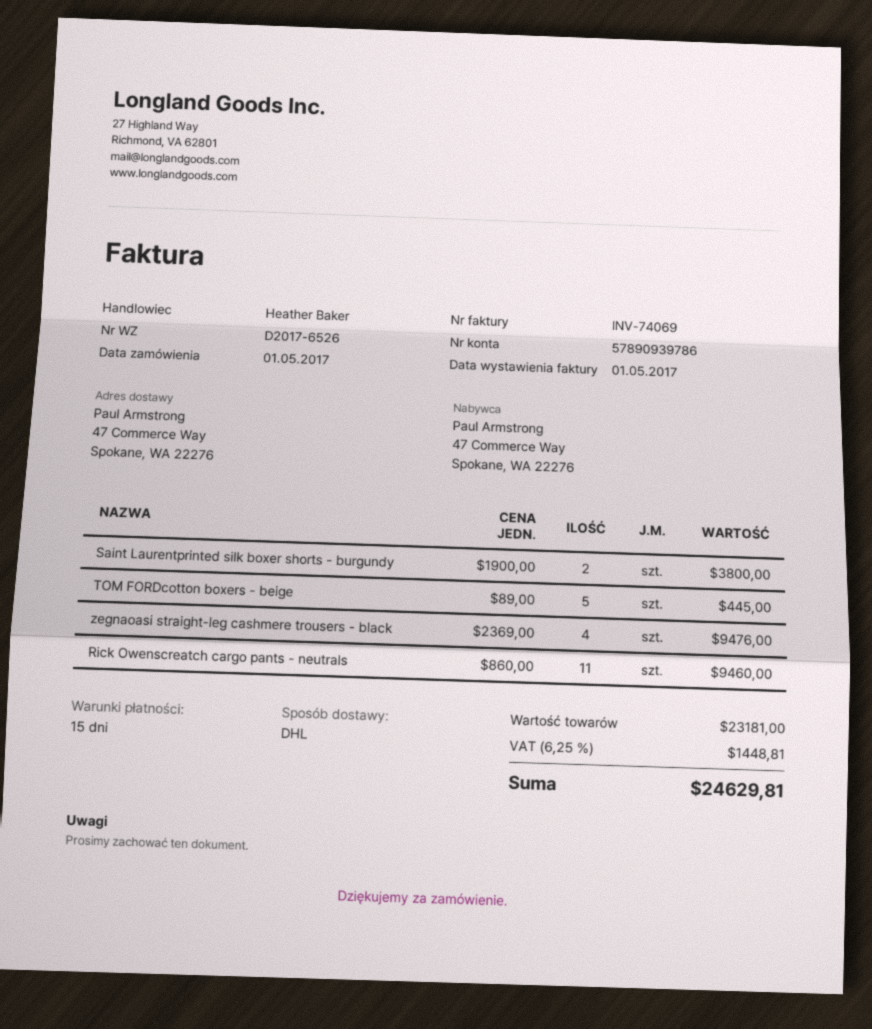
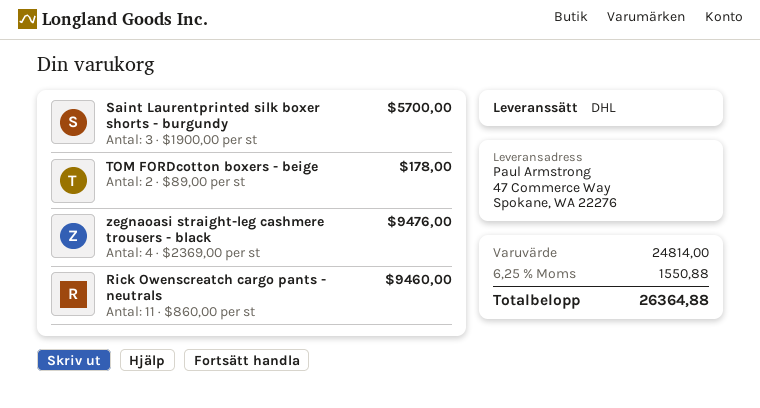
Saint Laurentprinted silk boxer shorts - burgundy: 2 x 1900.00 = 3800.00 -> 3 x 1900.00 = 5700.00
TOM FORDcotton boxers - beige: 5 x 89.00 = 445.00 -> 2 x 89.00 = 178.00
subtotal: 23181.00 -> 24814.00
tax: 6.25% = 1448.81 -> 6.25% = 1550.88
total: 24629.81 -> 26364.88

